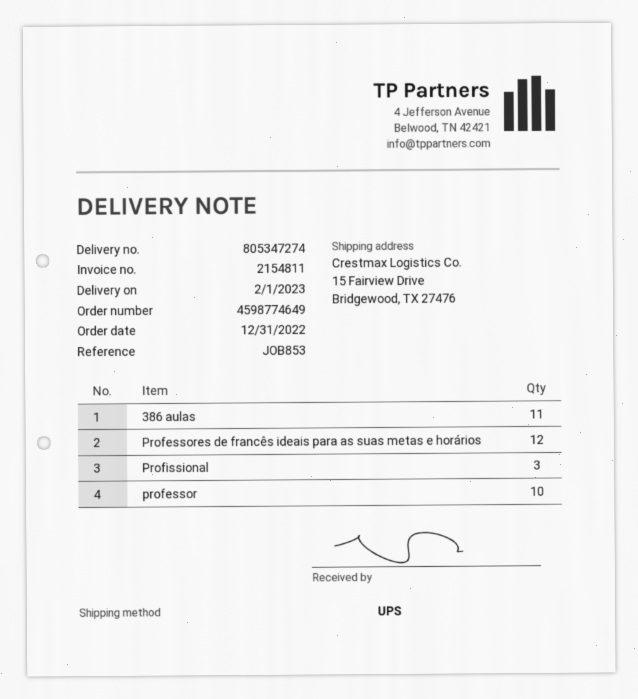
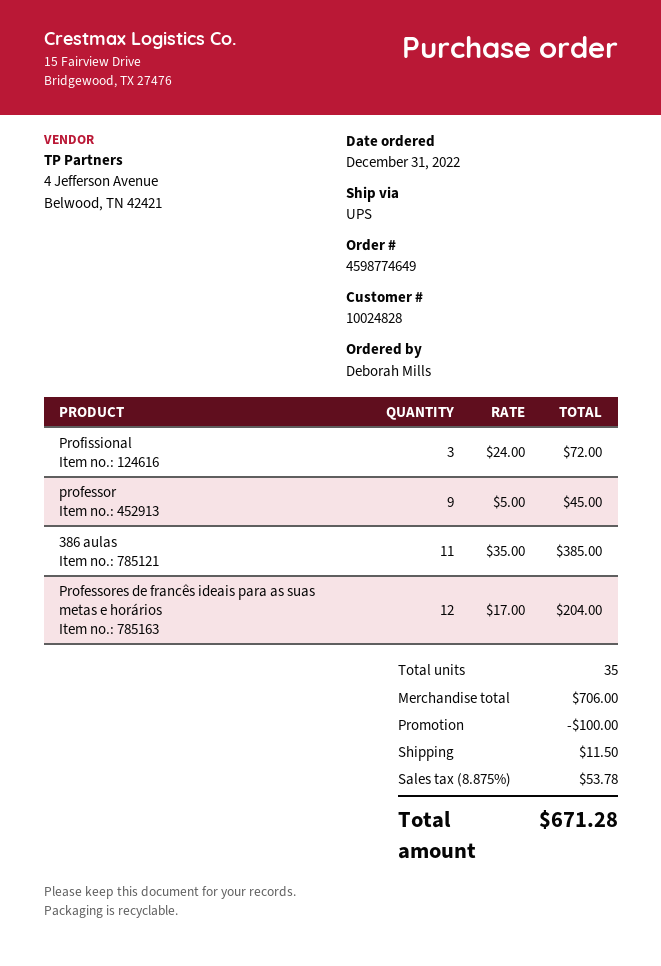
professor: 10 -> 9

